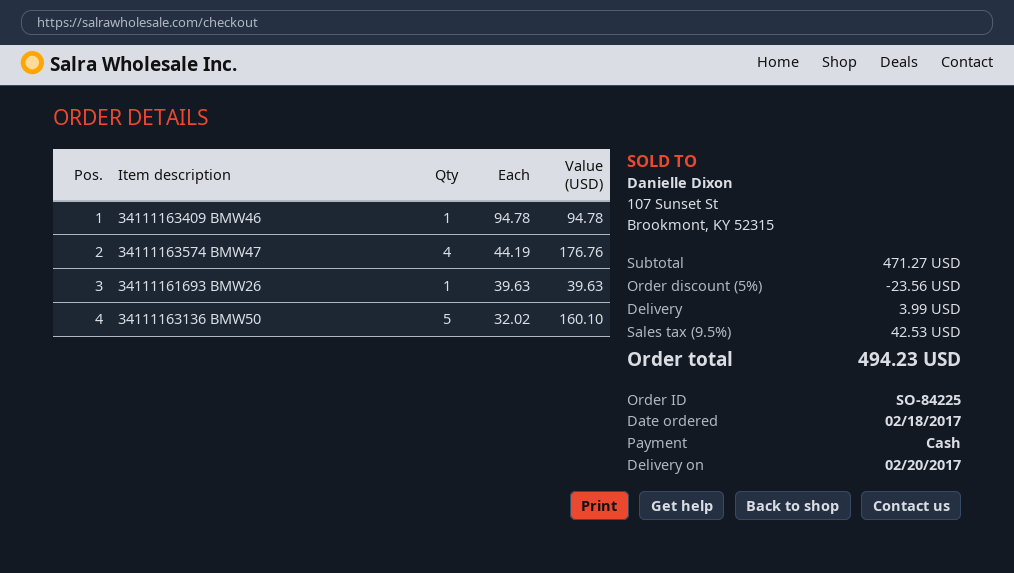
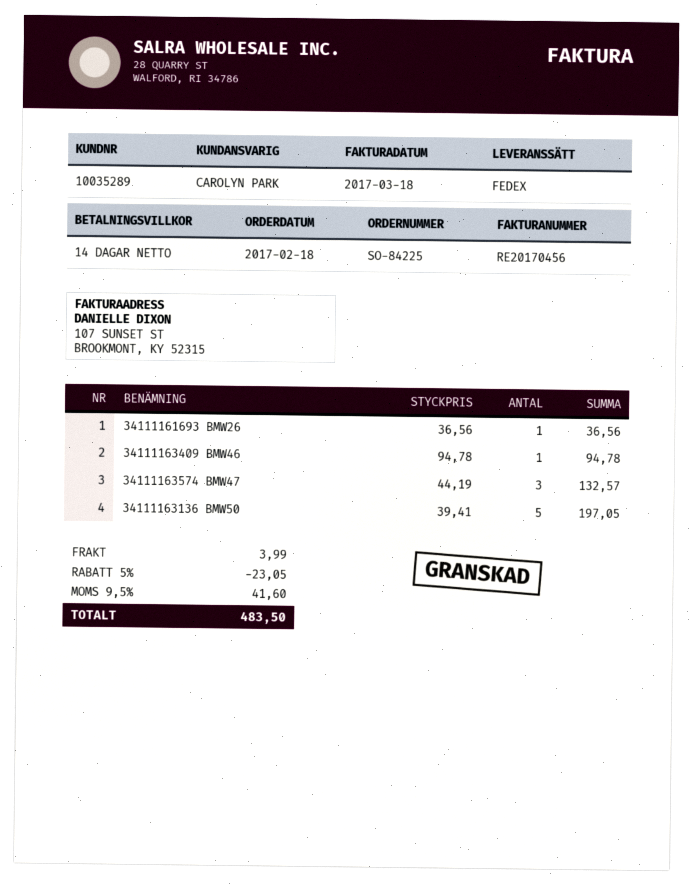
34111163574 BMW47: 4 x 44.19 = 176.76 -> 3 x 44.19 = 132.57
34111161693 BMW26: 1 x 39.63 = 39.63 -> 1 x 36.56 = 36.56
34111163136 BMW50: 5 x 32.02 = 160.10 -> 5 x 39.41 = 197.05
discount: 5% = 23.56 -> 5% = 23.05
tax: 9.5% = 42.53 -> 9.5% = 41.60
total: 494.23 -> 483.50

